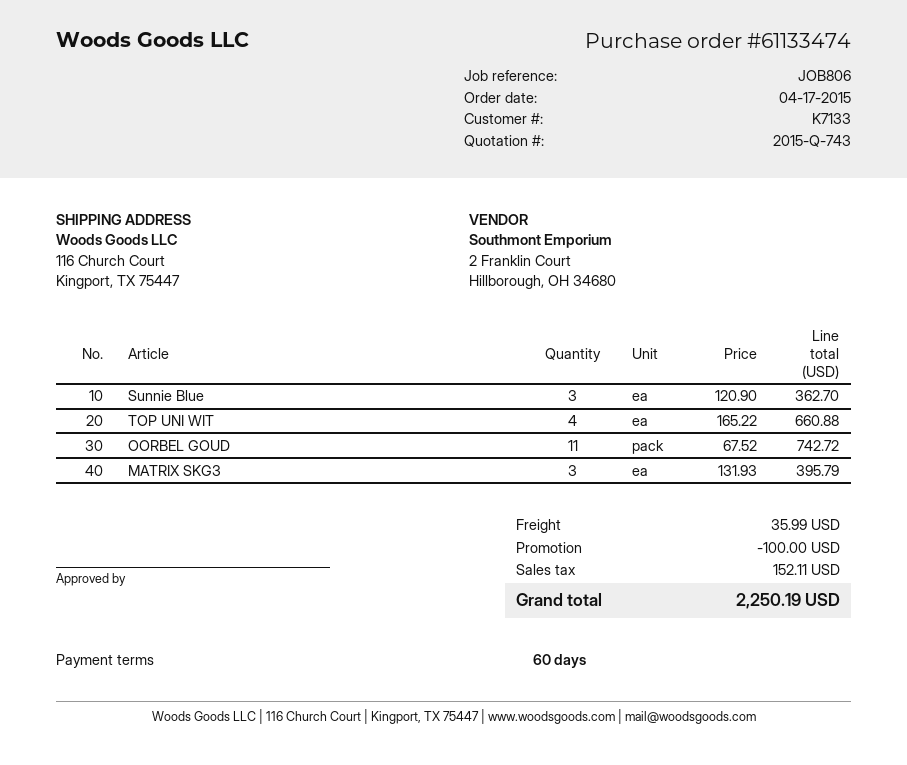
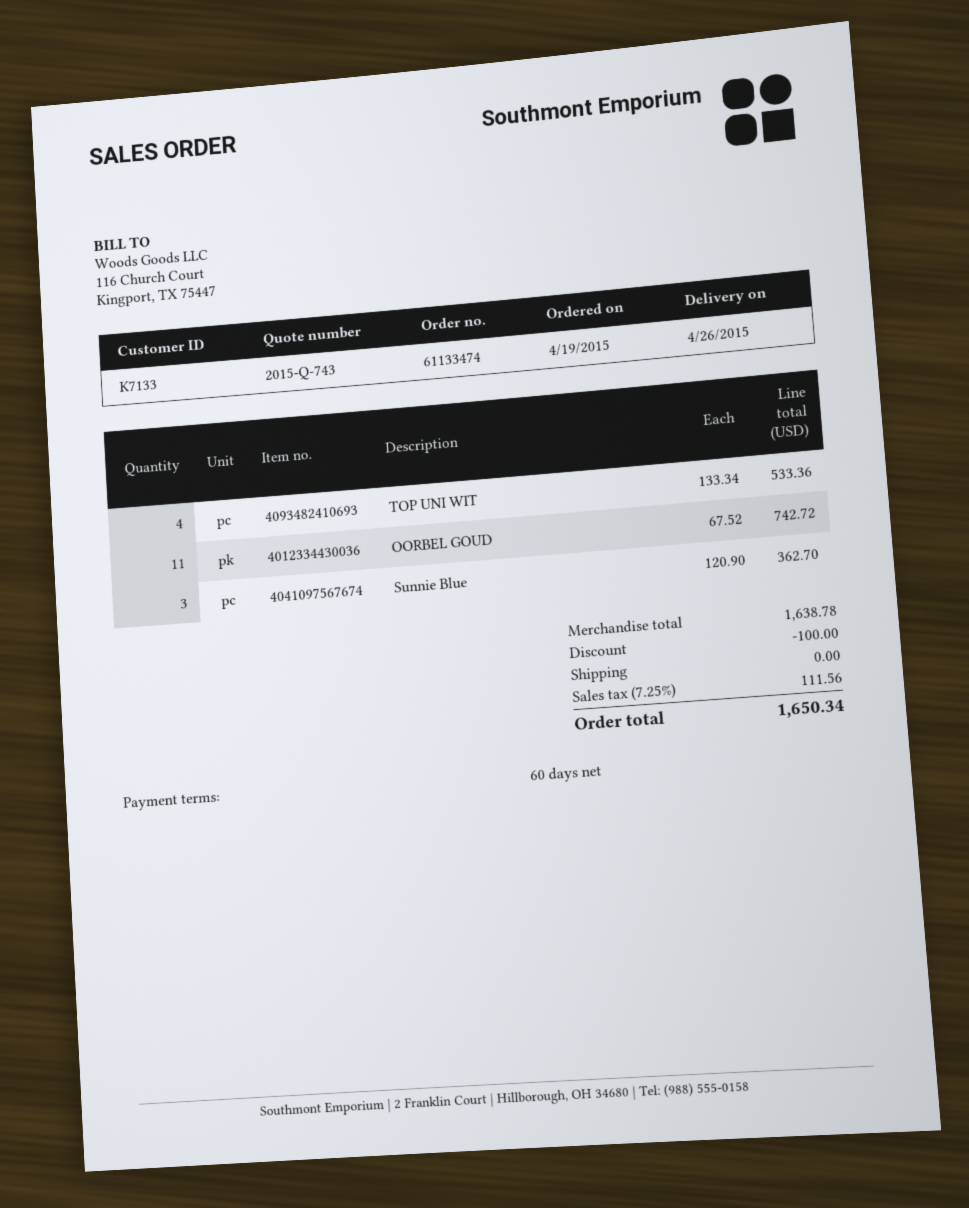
order date: 2015-04-17 -> 2015-04-19
TOP UNI WIT: 4 x 165.22 = 660.88 -> 4 x 133.34 = 533.36
MATRIX SKG3: 3 x 131.93 = 395.79 -> none
shipping: 35.99 -> 0.00
tax: 152.11 -> 111.56
total: 2250.19 -> 1650.34

